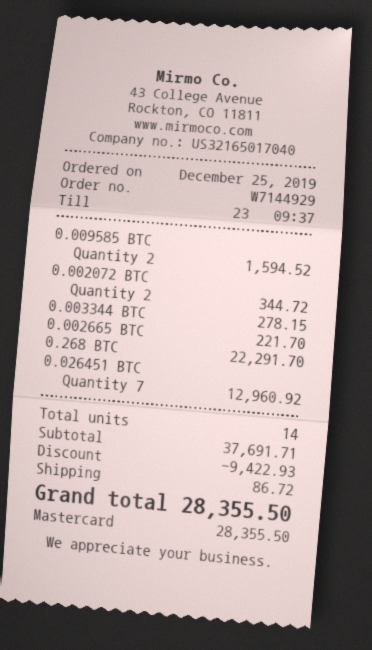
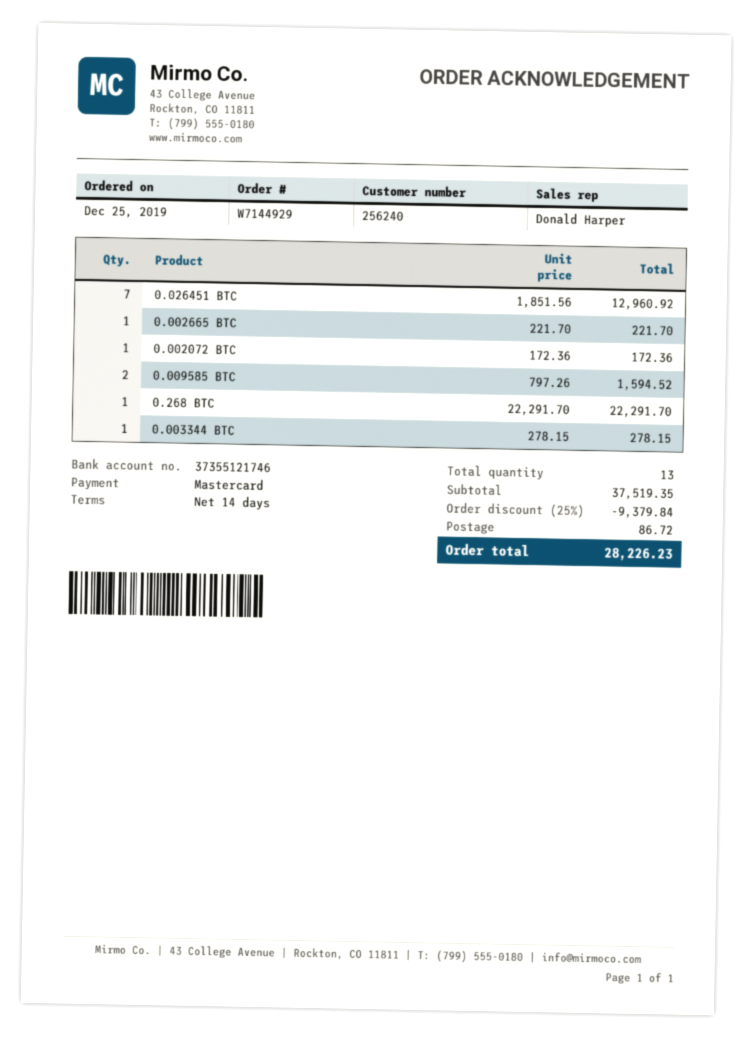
0.002072 BTC: 2 for 344.72 -> 1 for 172.36
total quantity: 14 -> 13
subtotal: 37691.71 -> 37519.35
discount: 9422.93 -> 9379.84
total: 28355.50 -> 28226.23

